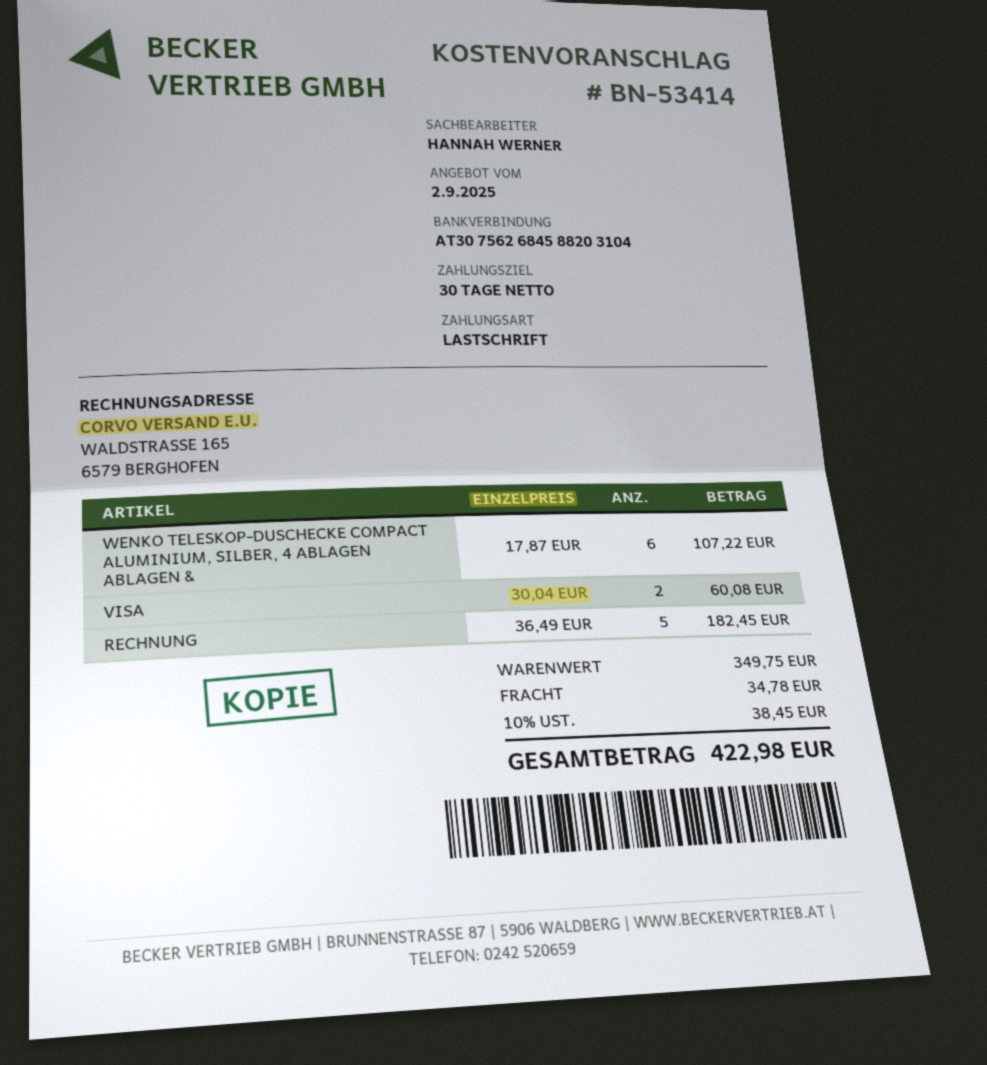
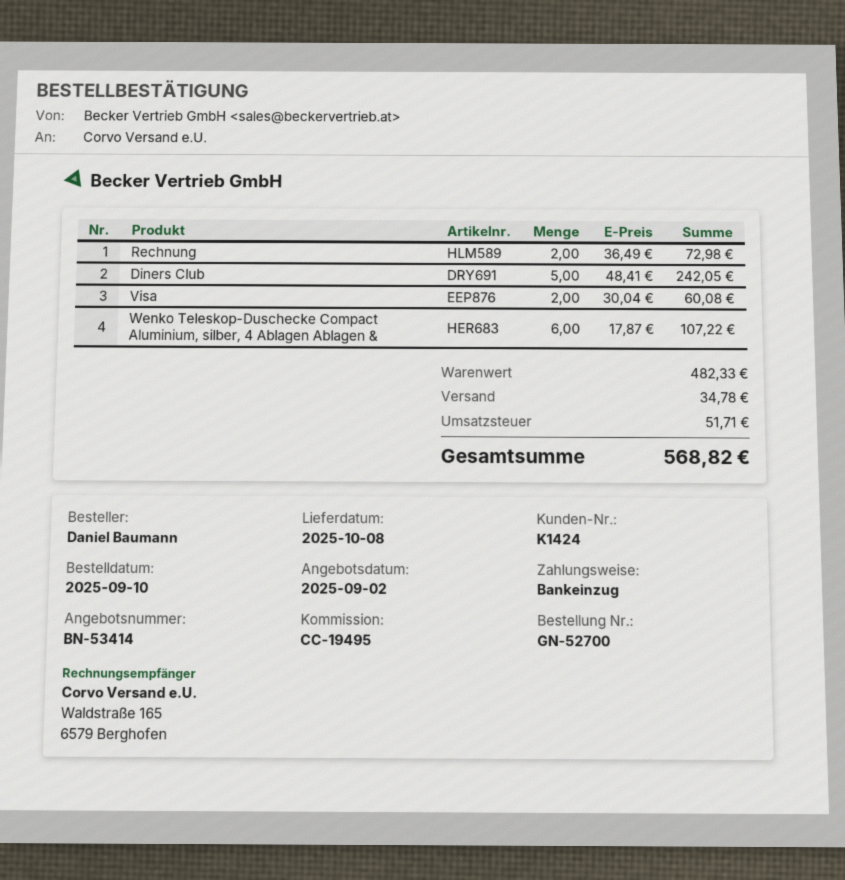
RECHNUNG: 5 x 36.49 = 182.45 -> 2 x 36.49 = 72.98
Diners Club: none -> 5 x 48.41 = 242.05
subtotal: 349.75 -> 482.33
tax: 38.45 -> 51.71
total: 422.98 -> 568.82

